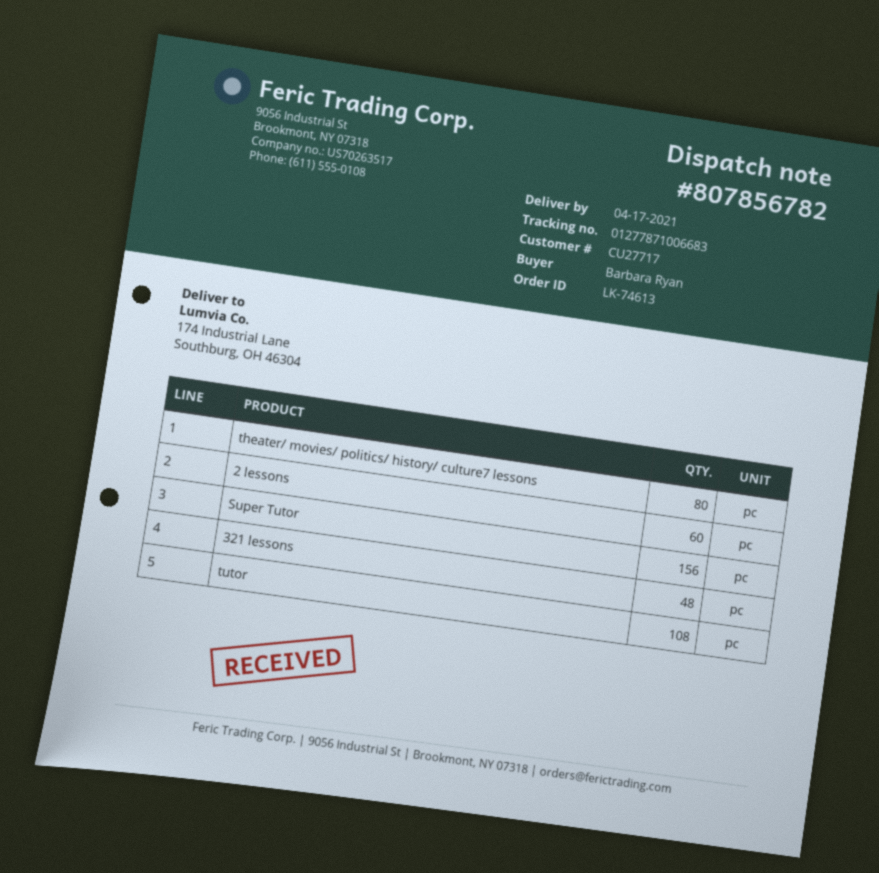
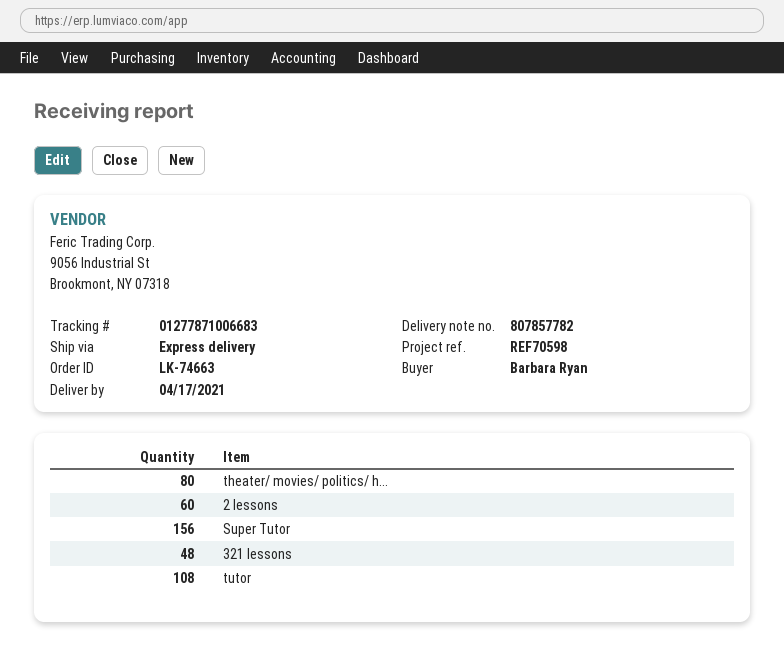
order number: LK-74613 -> LK-74663
delivery note number: 807856782 -> 807857782

